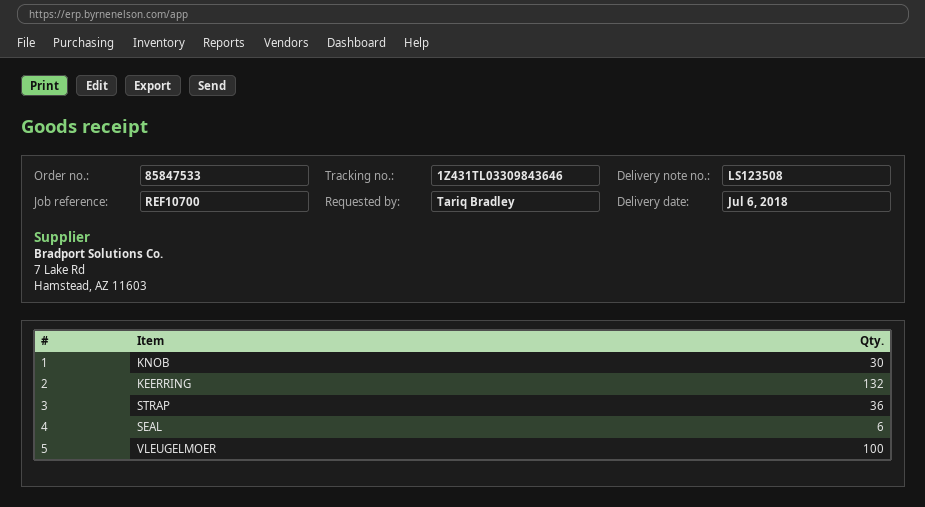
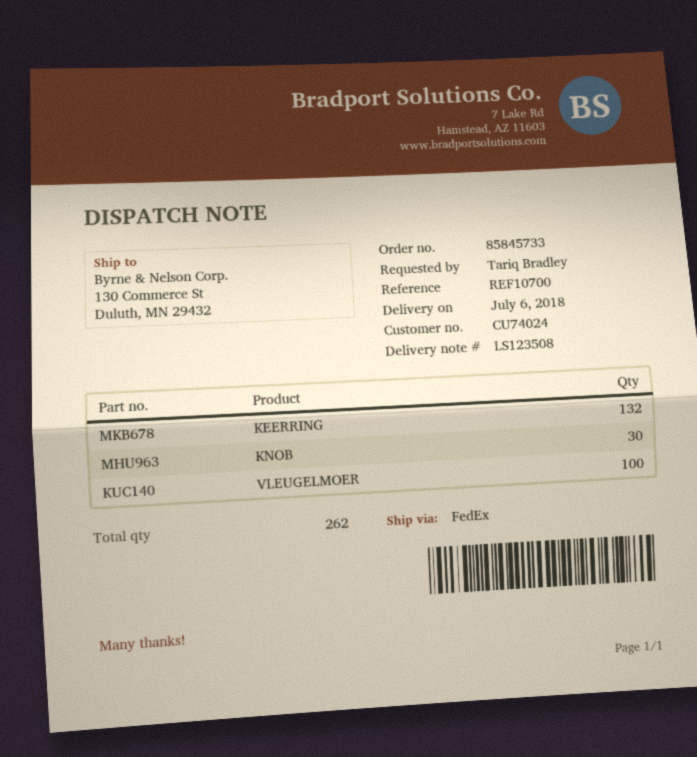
order number: 85847533 -> 85845733
STRAP: 36 -> none
SEAL: 6 -> none

